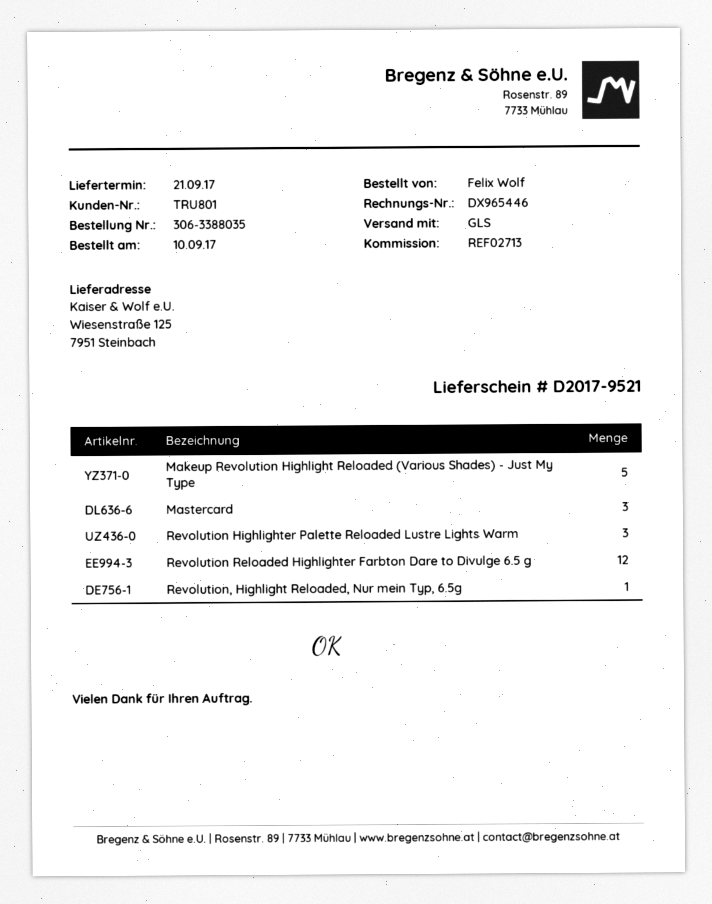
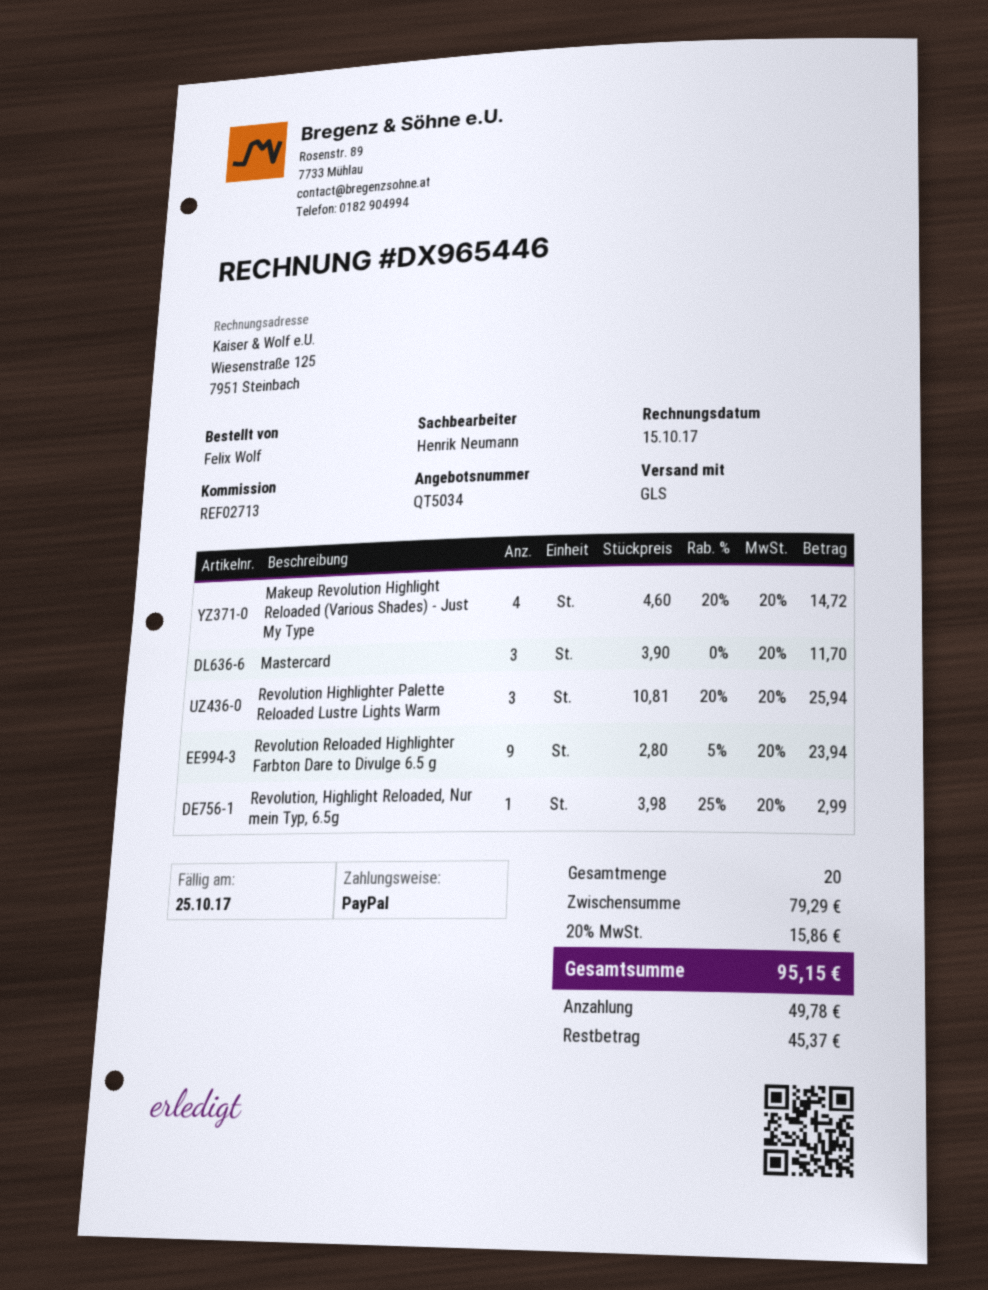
Makeup Revolution Highlight Reloaded (Various Shades) - Just My Type: 5 -> 4
Revolution Reloaded Highlighter Farbton Dare to Divulge 6.5 g: 12 -> 9

